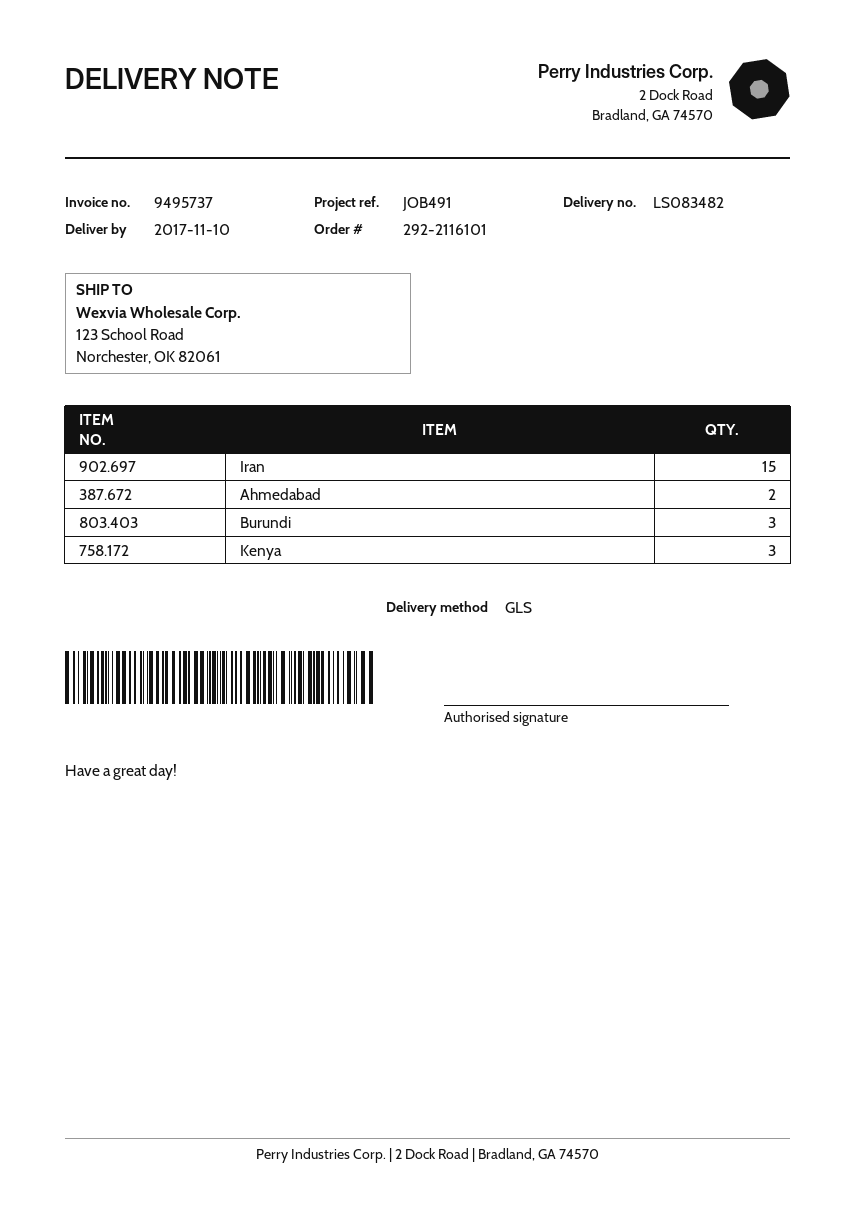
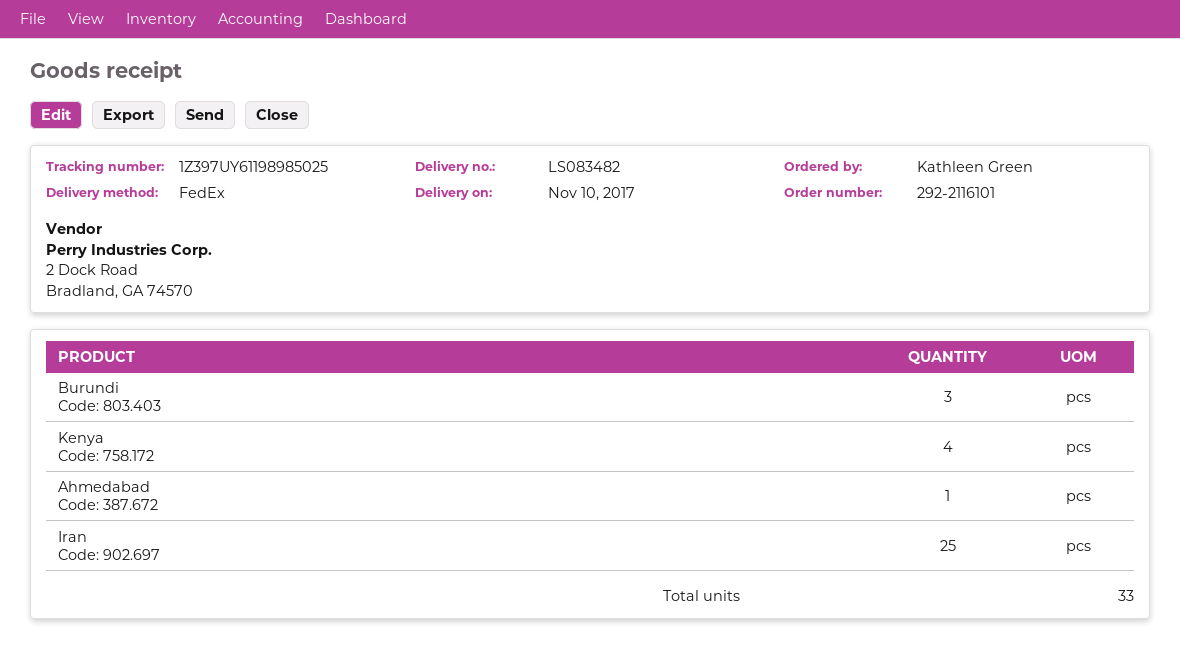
shipping method: GLS -> FedEx
Iran: 15 -> 25
Ahmedabad: 2 -> 1
Kenya: 3 -> 4

